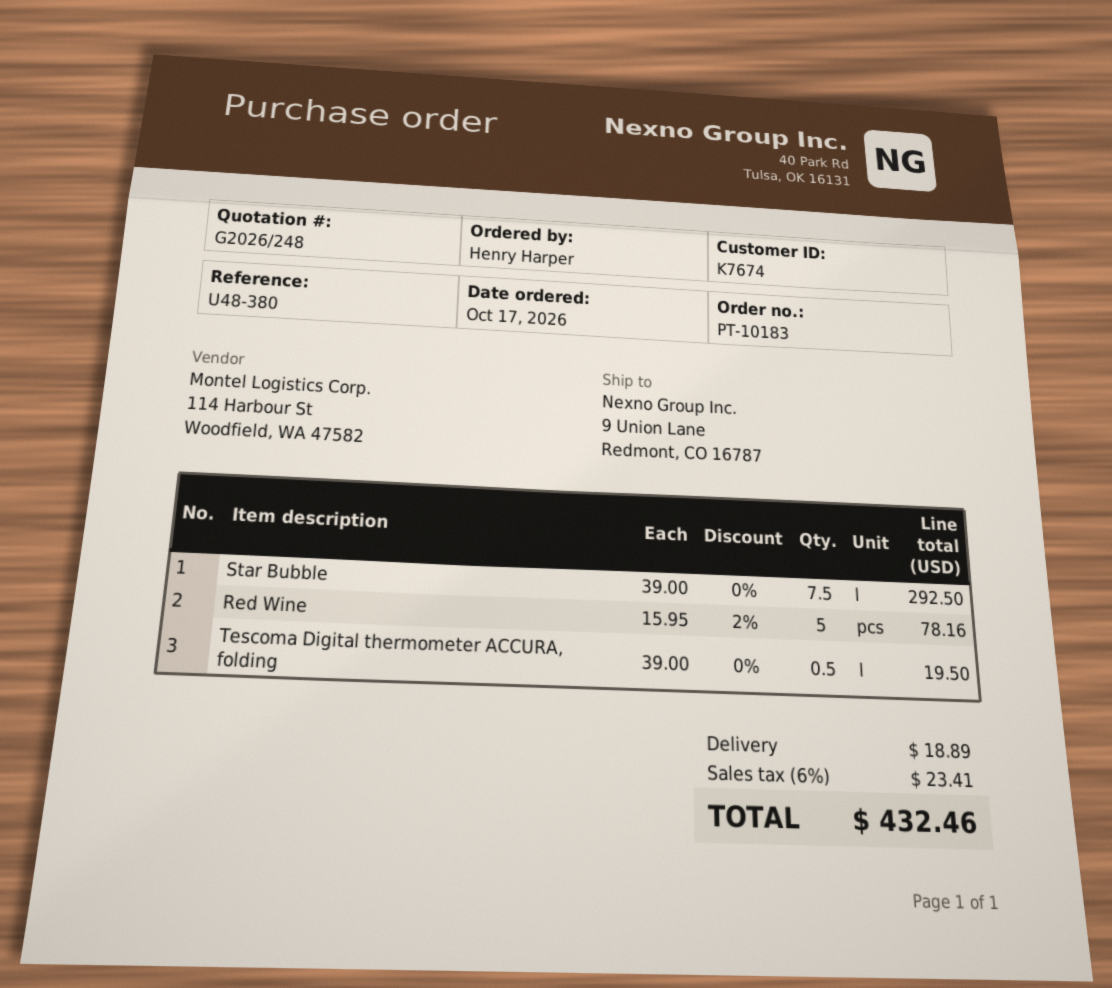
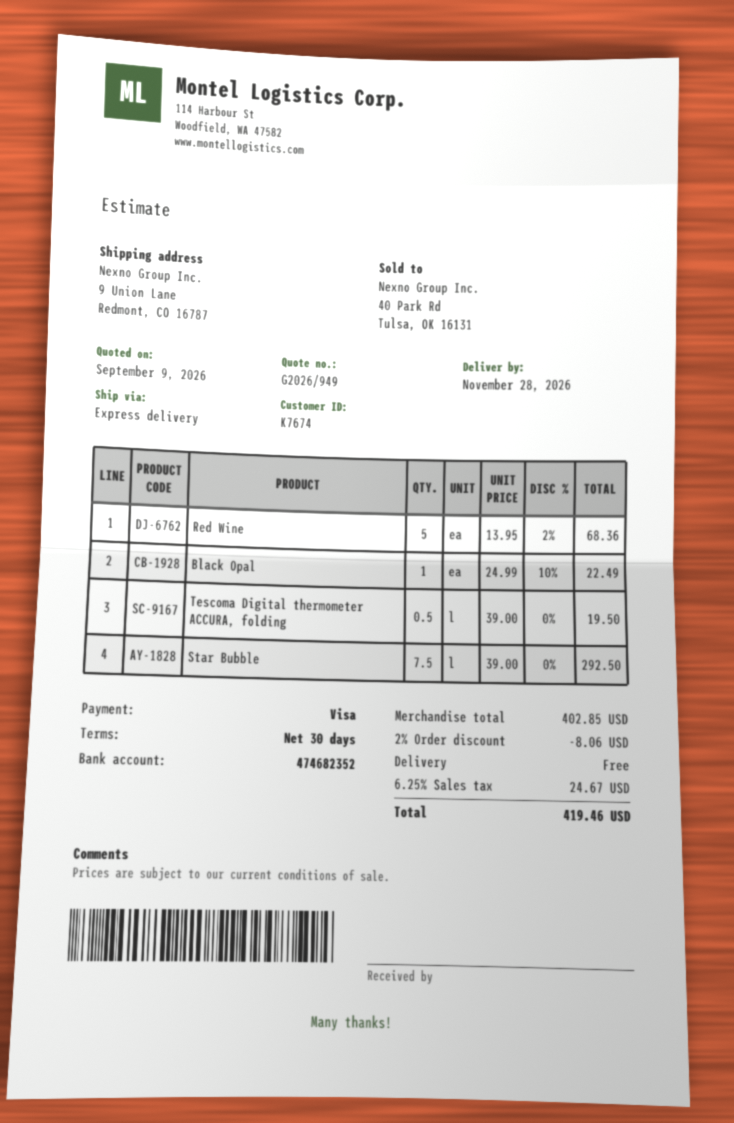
quote number: G2026/248 -> G2026/949
Red Wine: 5 x 15.95 - 2% = 78.16 -> 5 x 13.95 - 2% = 68.36
Black Opal: none -> 1 x 24.99 - 10% = 22.49
discount: none -> 2% = 8.06
shipping: 18.89 -> 0.00
tax: 6% = 23.41 -> 6.25% = 24.67
total: 432.46 -> 419.46

